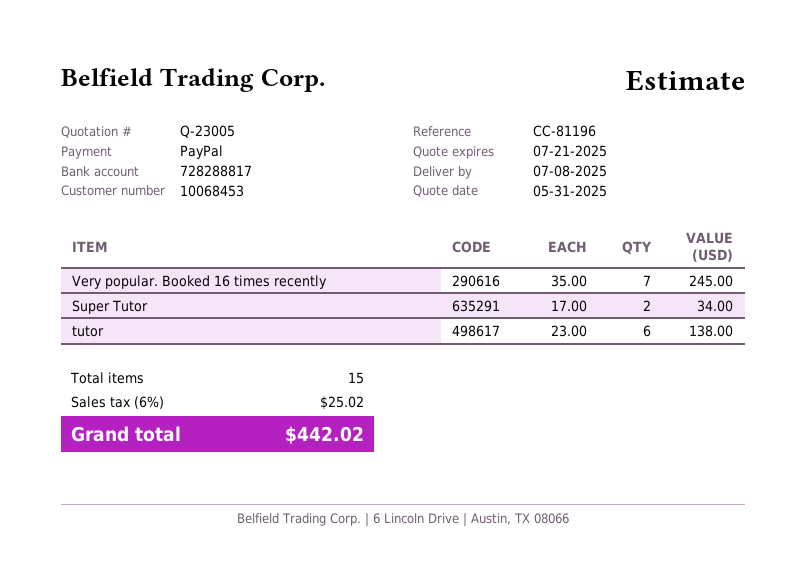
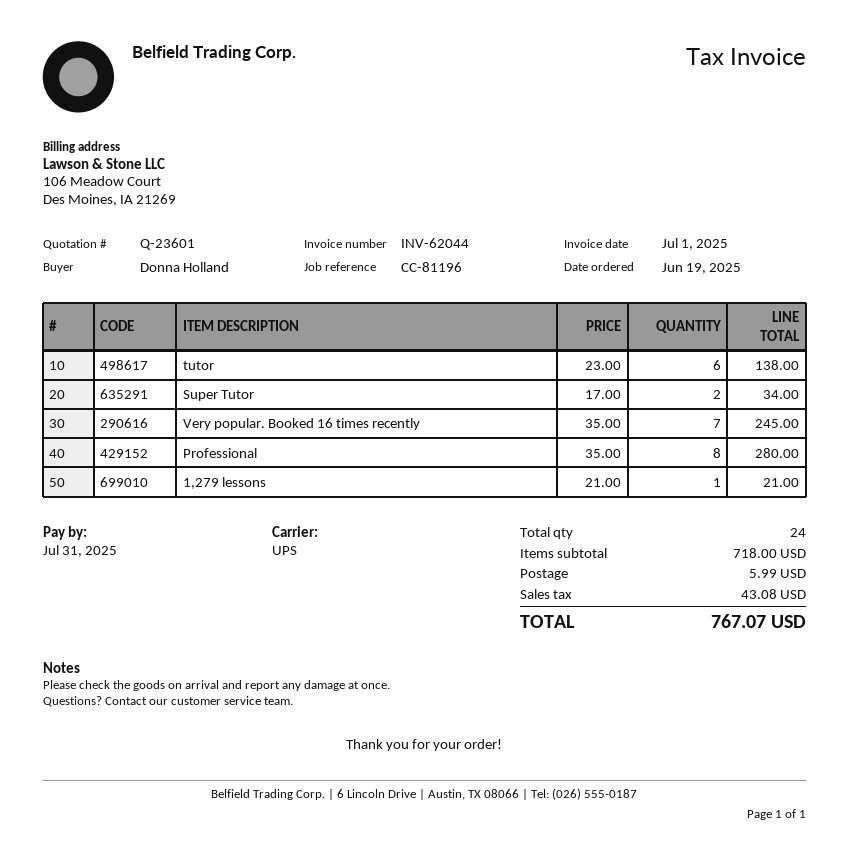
quote number: Q-23005 -> Q-23601
Professional: none -> 8 x 35.00 = 280.00
1,279 lessons: none -> 1 x 21.00 = 21.00
total quantity: 15 -> 24
shipping: none -> 5.99
tax: 25.02 -> 43.08
total: 442.02 -> 767.07

